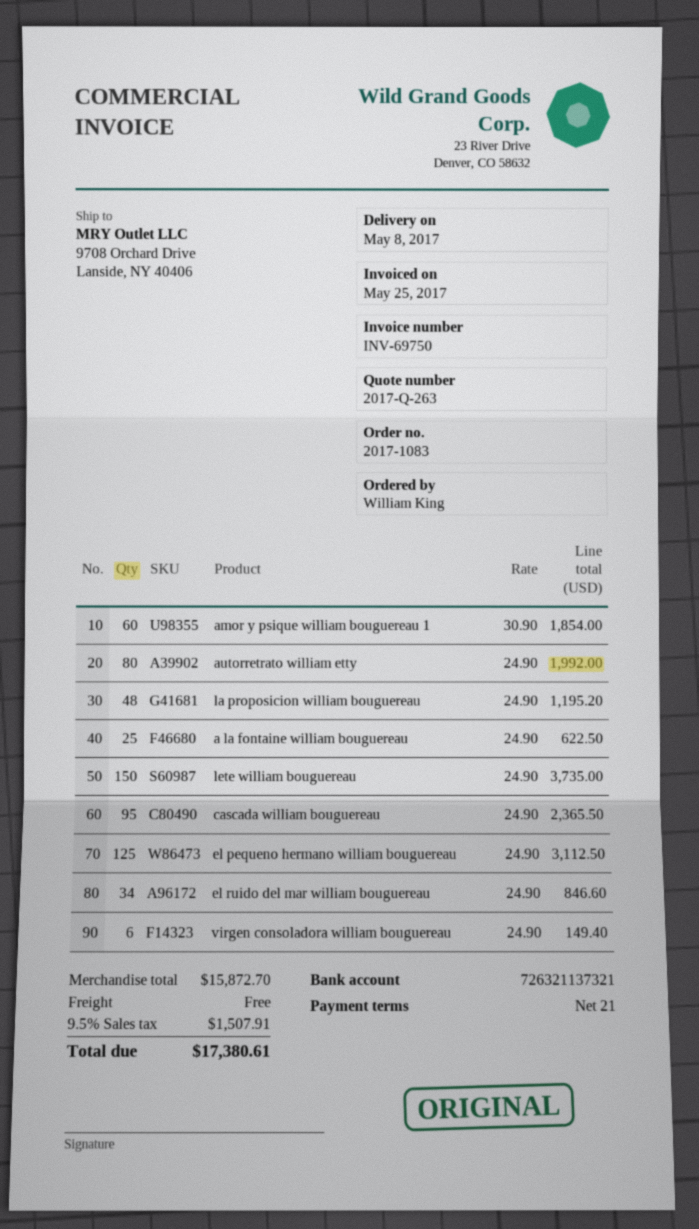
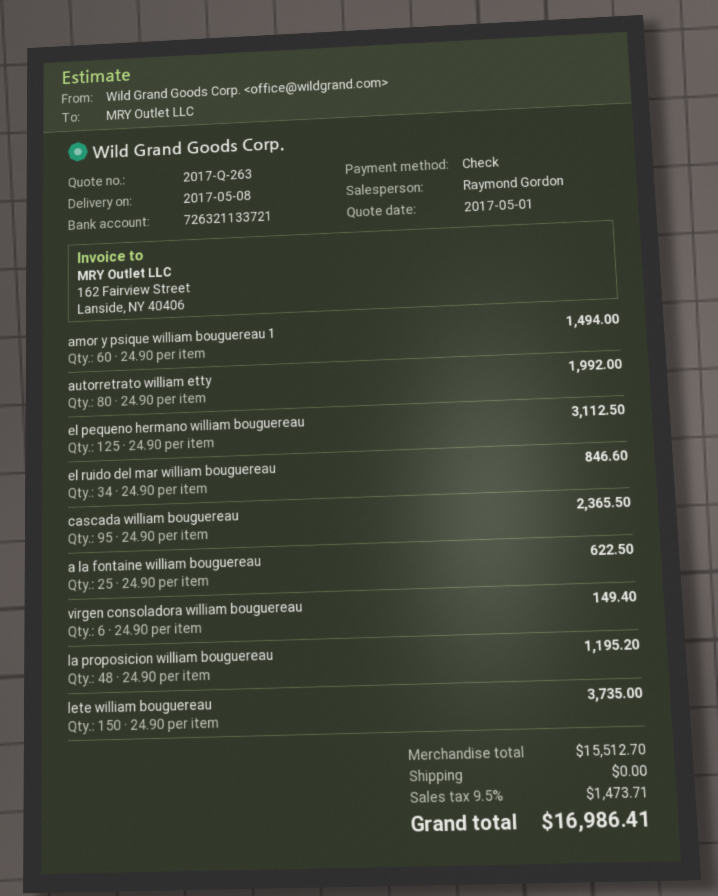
bank account: 726321137321 -> 726321133721
amor y psique william bouguereau 1: 60 x 30.90 = 1854.00 -> 60 x 24.90 = 1494.00
subtotal: 15872.70 -> 15512.70
tax: 9.5% = 1507.91 -> 9.5% = 1473.71
total: 17380.61 -> 16986.41

